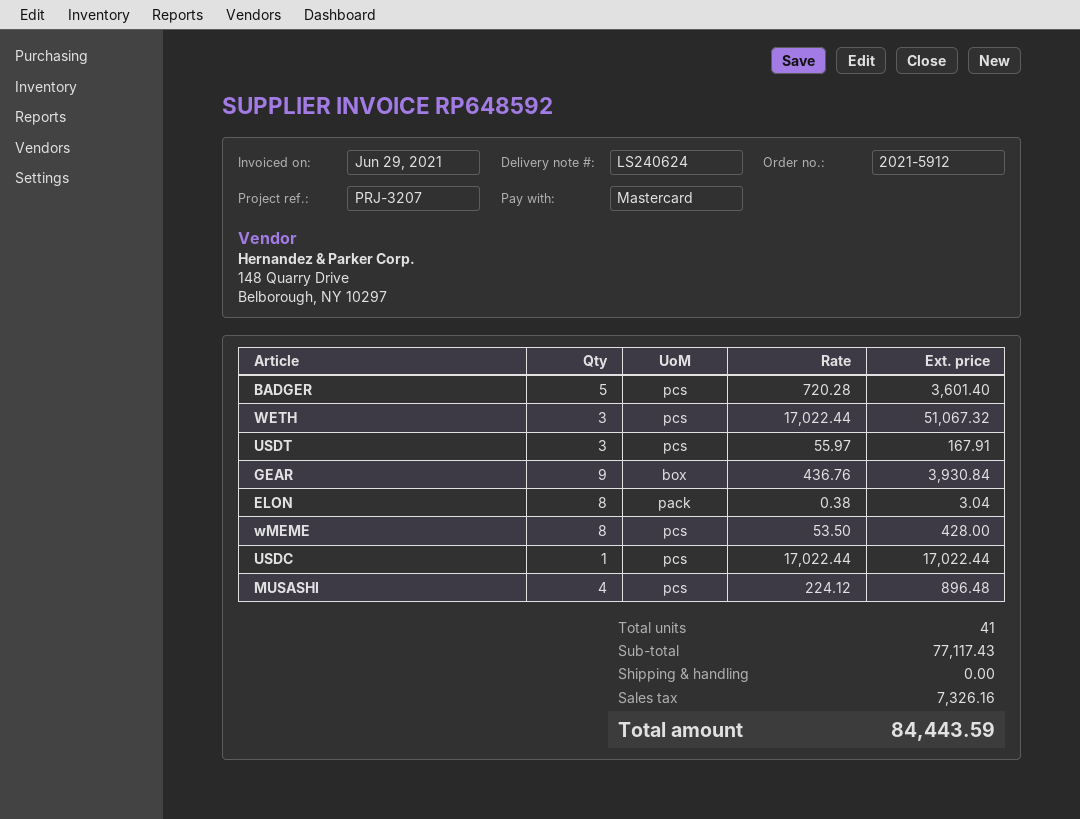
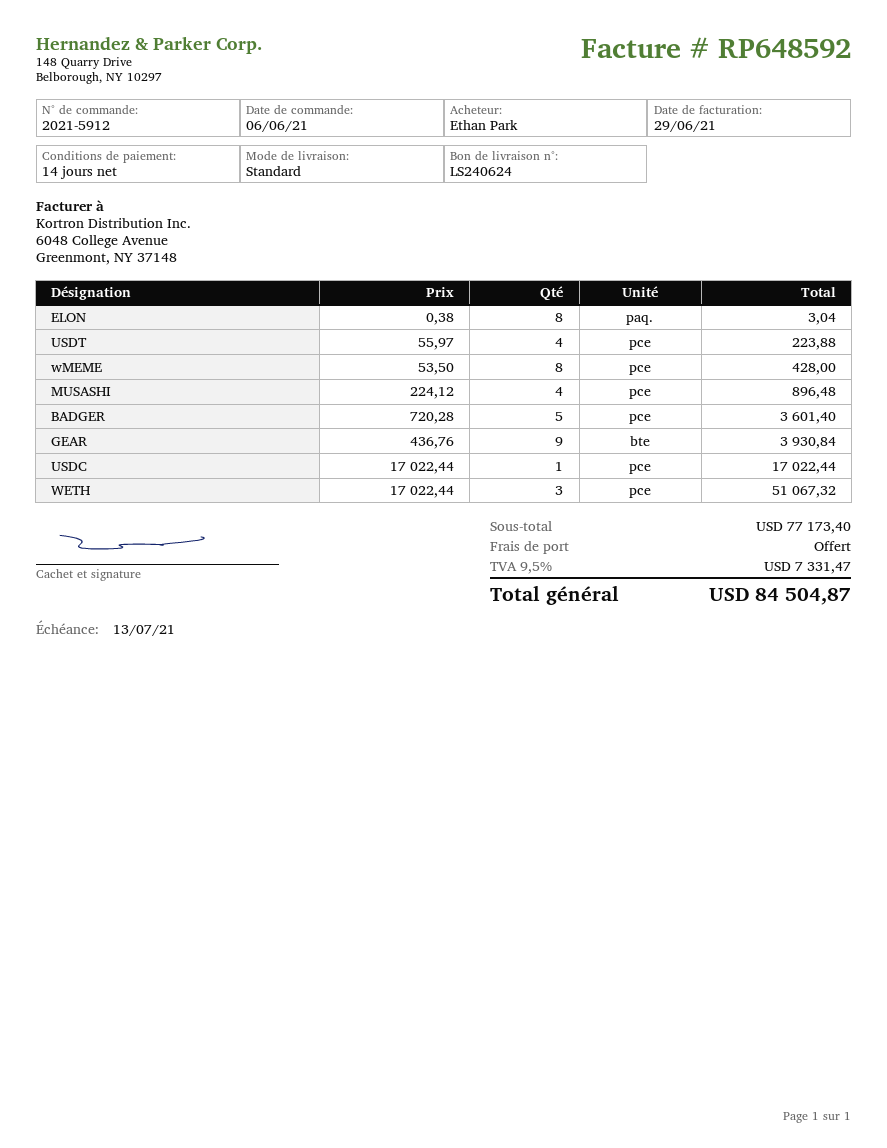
USDT: 3 x 55.97 = 167.91 -> 4 x 55.97 = 223.88
subtotal: 77117.43 -> 77173.40
tax: 7326.16 -> 7331.47
total: 84443.59 -> 84504.87

